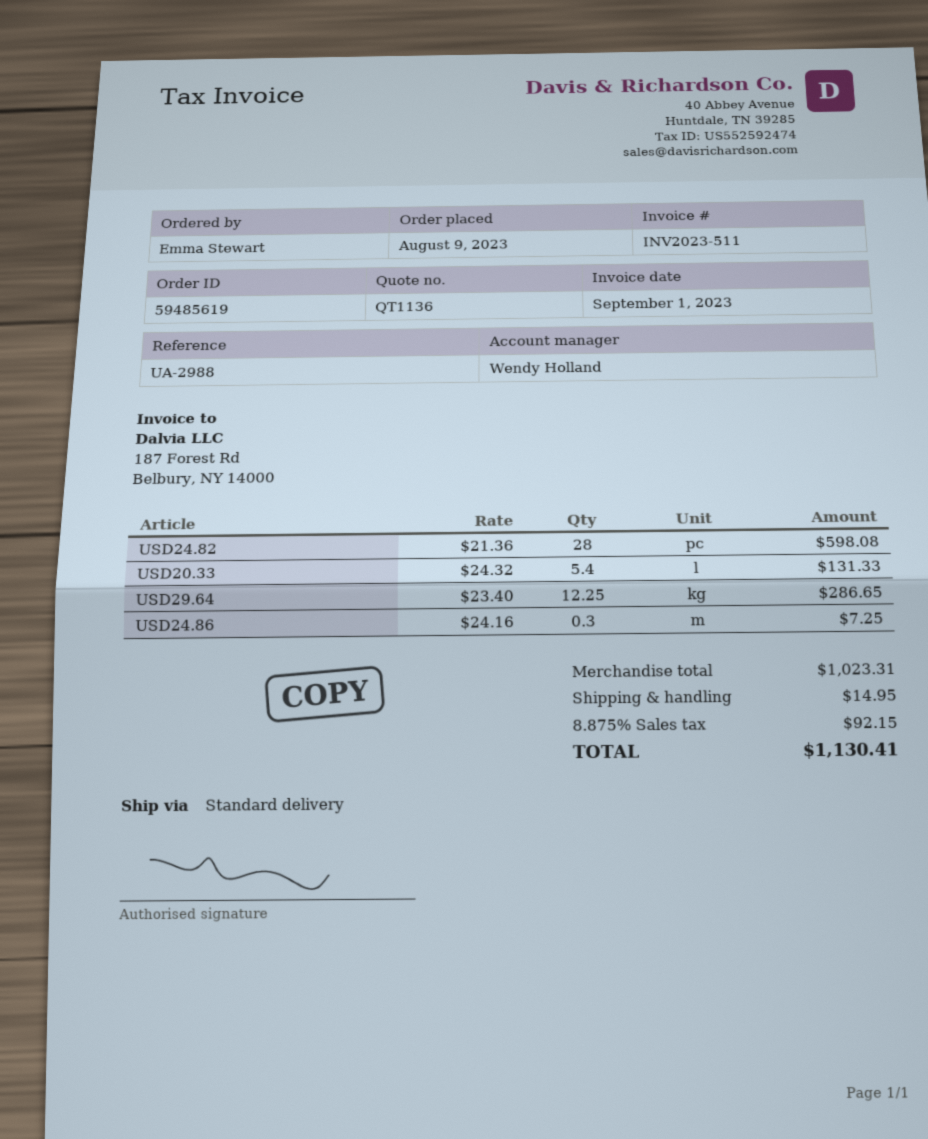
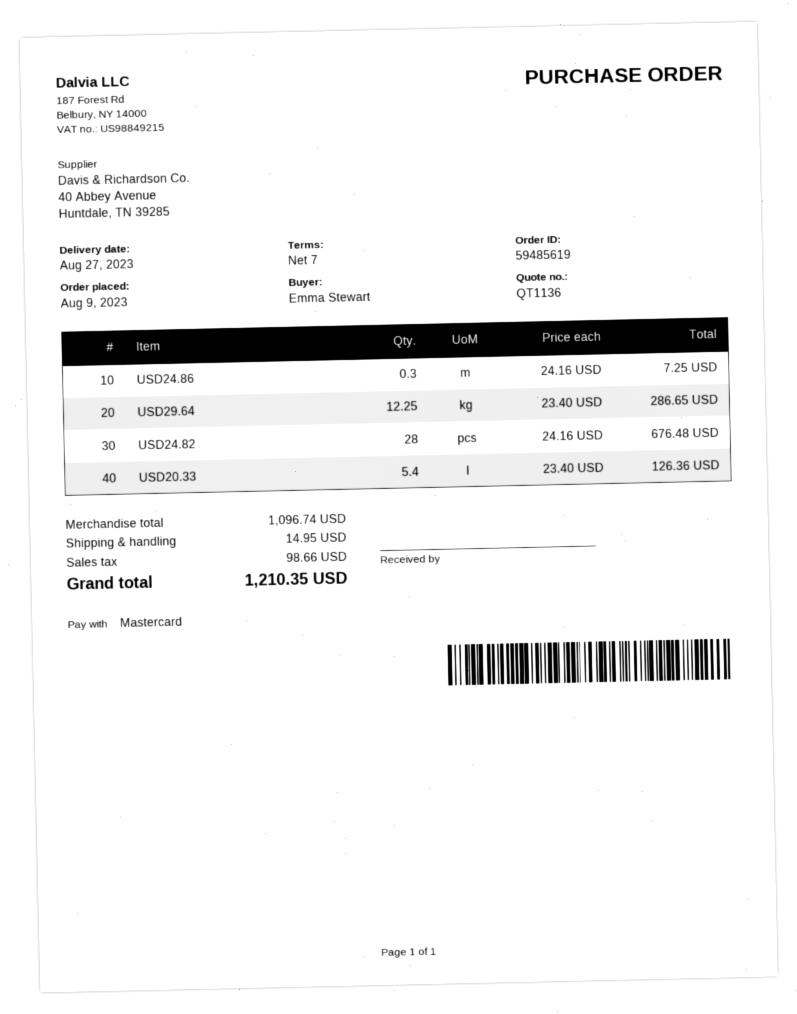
USD24.82: 28 x 21.36 = 598.08 -> 28 x 24.16 = 676.48
USD20.33: 5.4 x 24.32 = 131.33 -> 5.4 x 23.40 = 126.36
subtotal: 1023.31 -> 1096.74
tax: 92.15 -> 98.66
total: 1130.41 -> 1210.35

